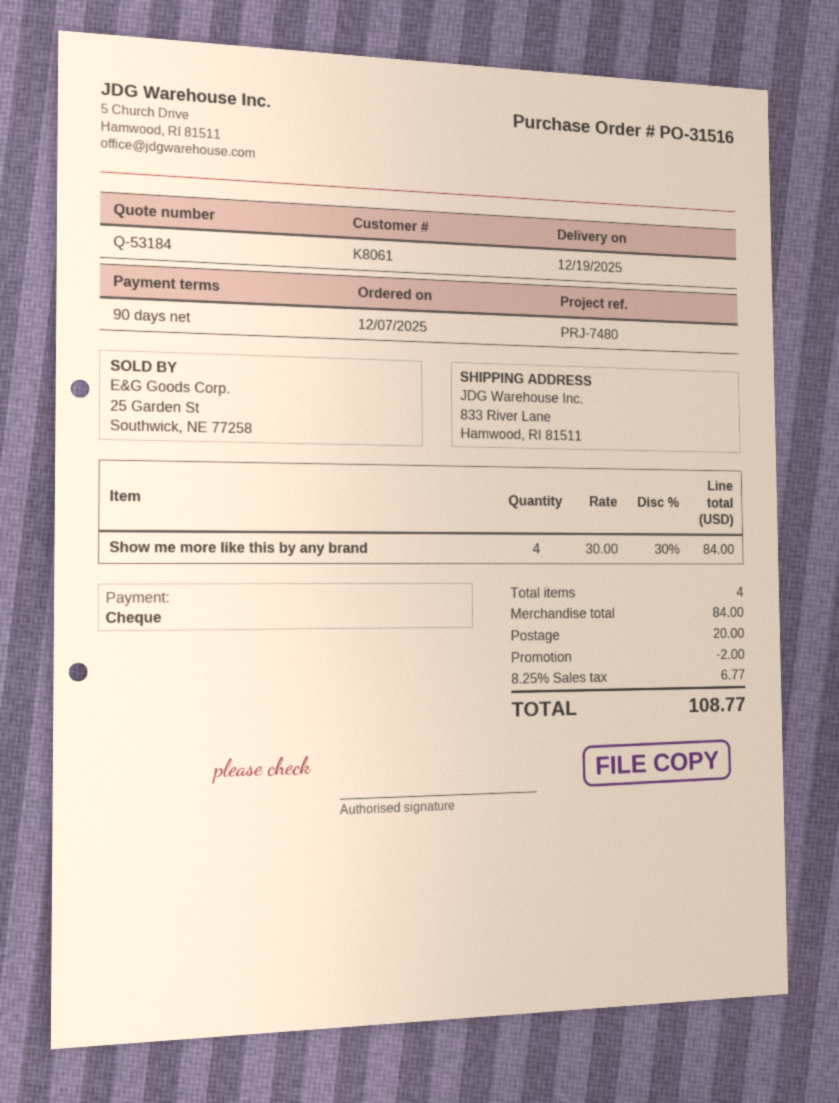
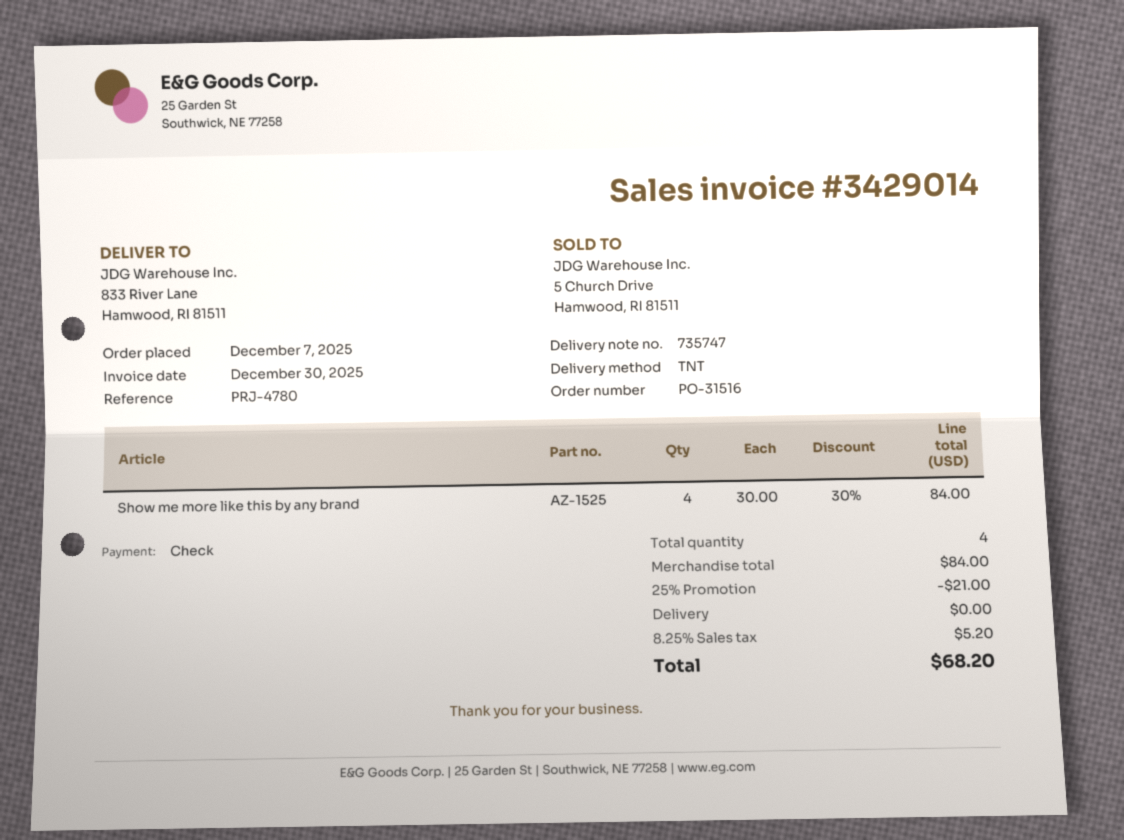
reference: PRJ-7480 -> PRJ-4780
discount: 2.00 -> 21.00
shipping: 20.00 -> 0.00
tax: 8.25% = 6.77 -> 8.25% = 5.20
total: 108.77 -> 68.20

